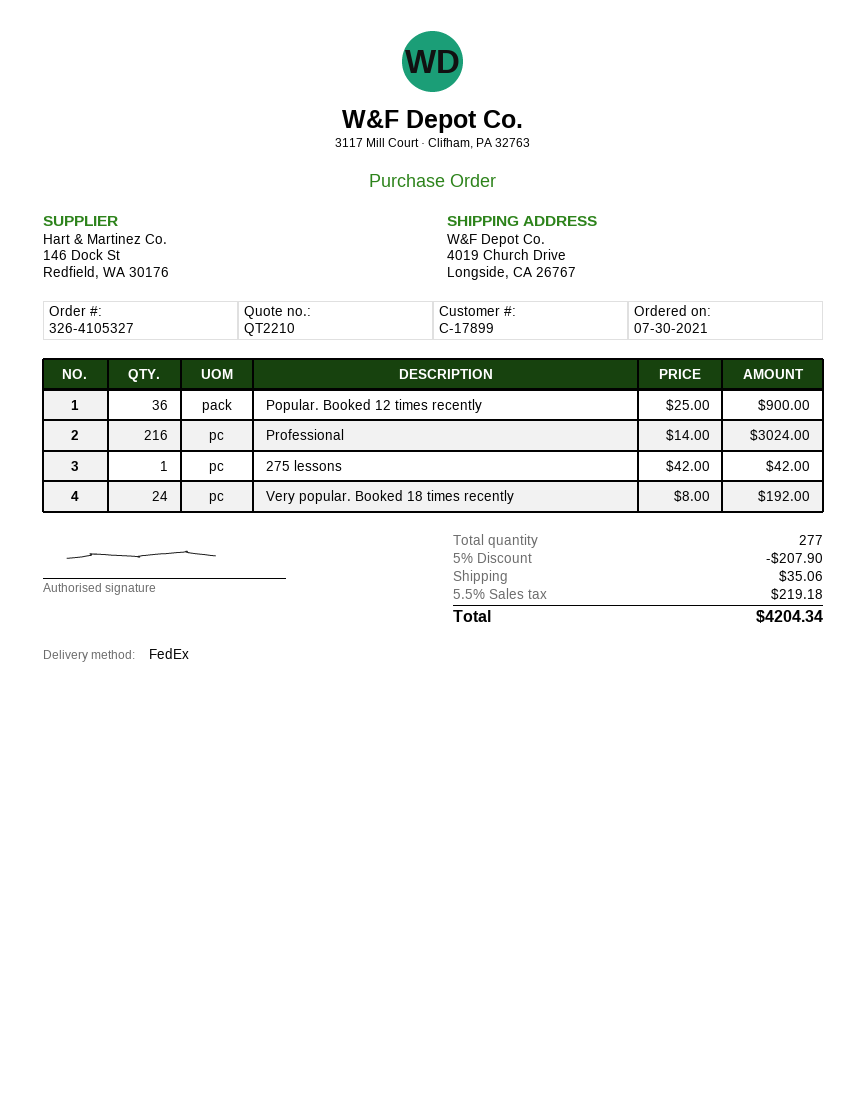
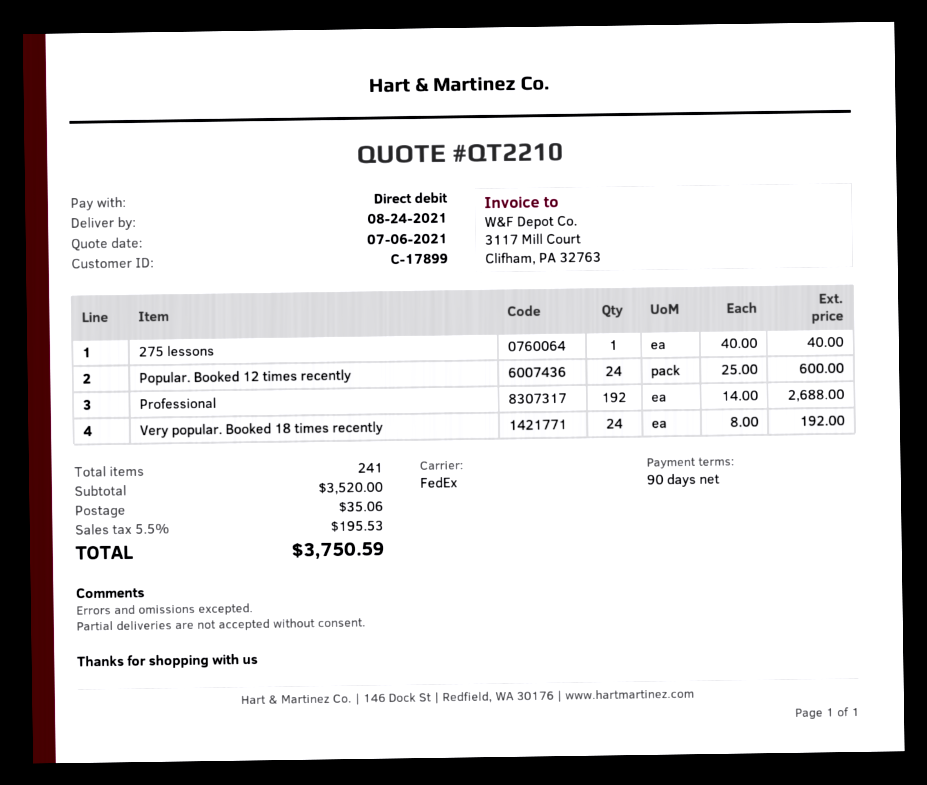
Popular. Booked 12 times recently: 36 x 25.00 = 900.00 -> 24 x 25.00 = 600.00
Professional: 216 x 14.00 = 3024.00 -> 192 x 14.00 = 2688.00
275 lessons: 1 x 42.00 = 42.00 -> 1 x 40.00 = 40.00
total quantity: 277 -> 241
discount: 5% = 207.90 -> none
tax: 5.5% = 219.18 -> 5.5% = 195.53
total: 4204.34 -> 3750.59

